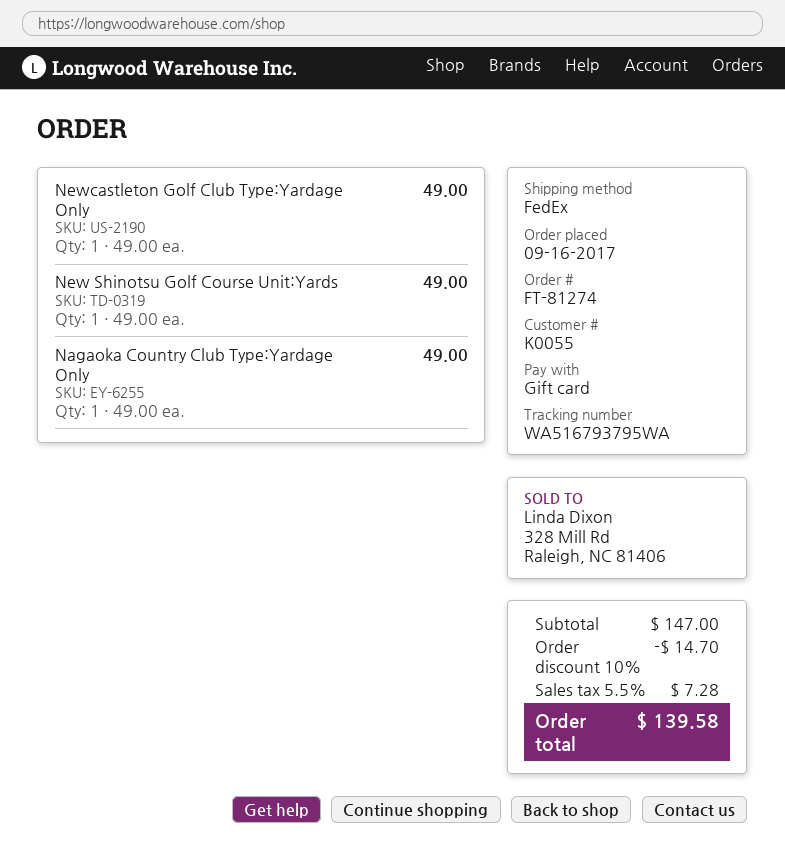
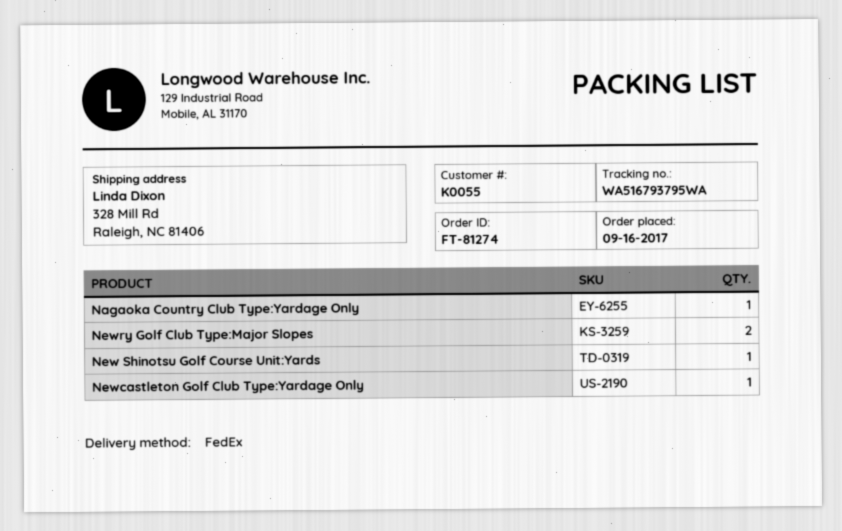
Newry Golf Club Type:Major Slopes: none -> 2

